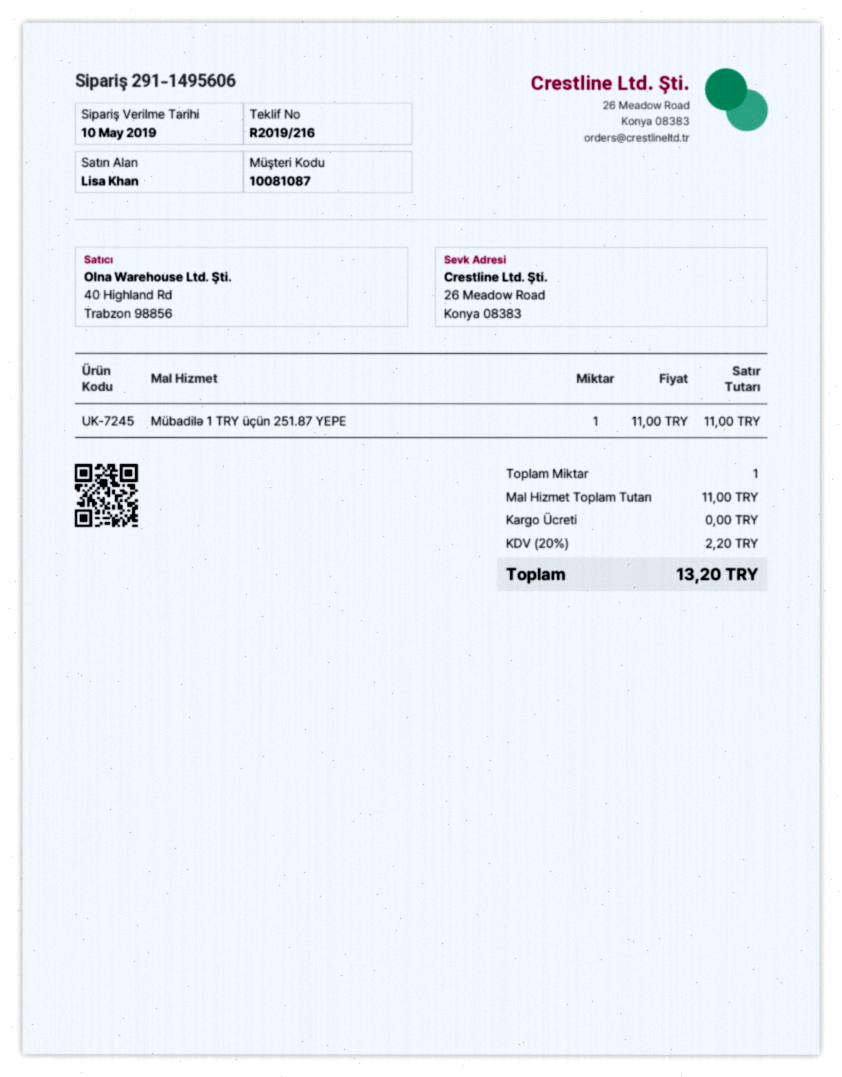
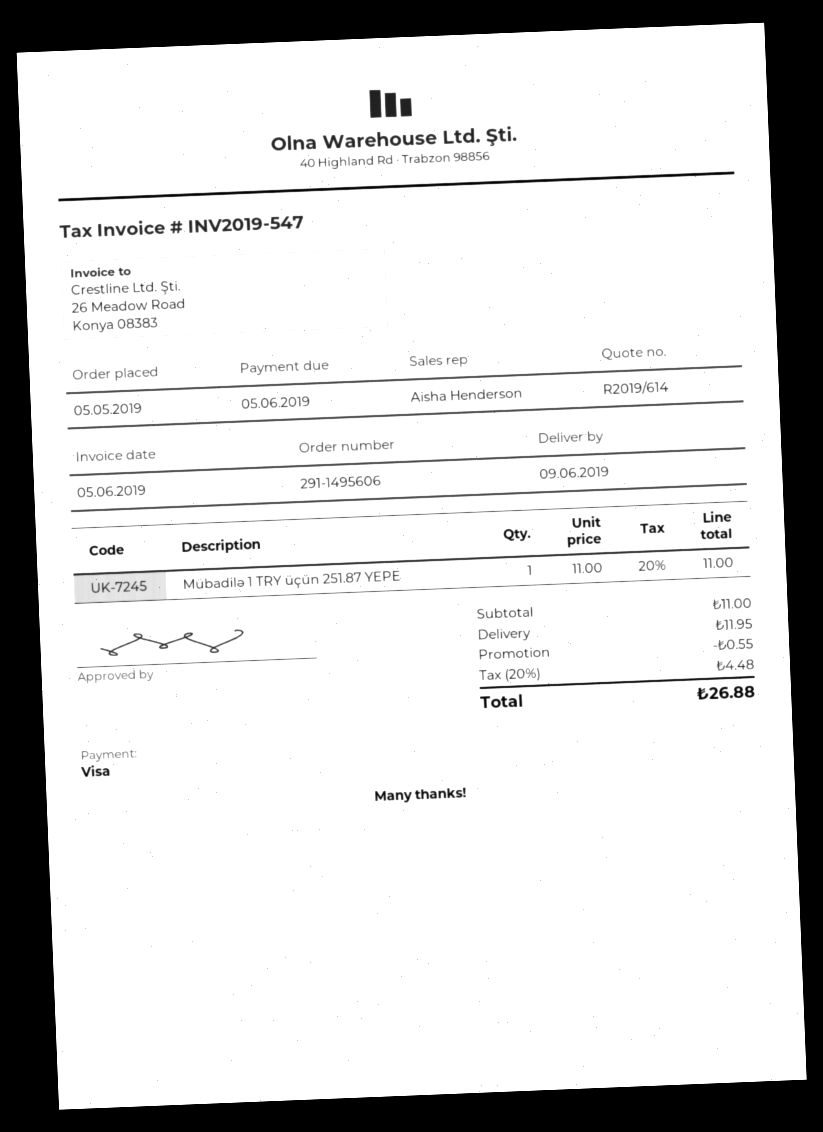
quote number: R2019/216 -> R2019/614
order date: 2019-05-10 -> 2019-05-05
discount: none -> 0.55
shipping: 0.00 -> 11.95
tax: 20% = 2.20 -> 20% = 4.48
total: 13.20 -> 26.88

